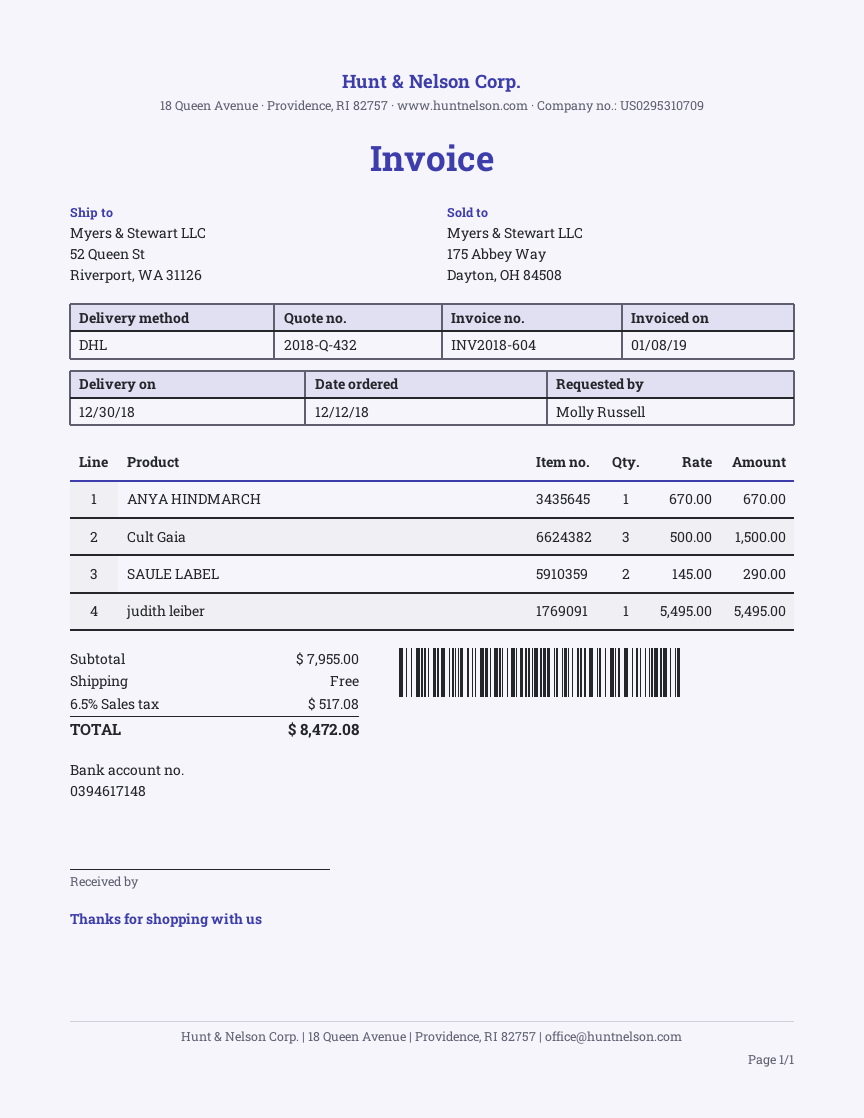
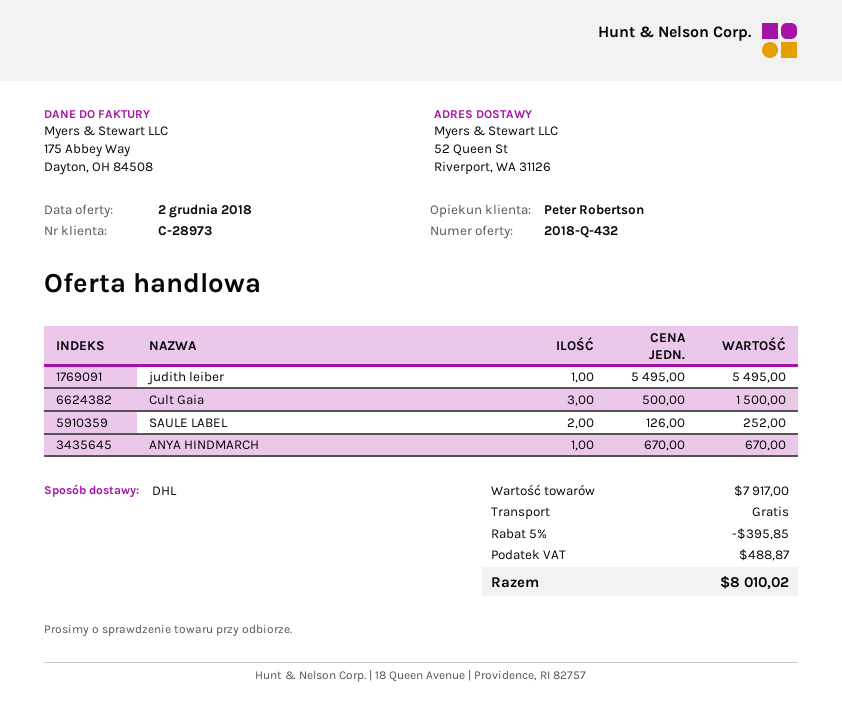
SAULE LABEL: 2 x 145.00 = 290.00 -> 2 x 126.00 = 252.00
subtotal: 7955.00 -> 7917.00
discount: none -> 5% = 395.85
tax: 517.08 -> 488.87
total: 8472.08 -> 8010.02

